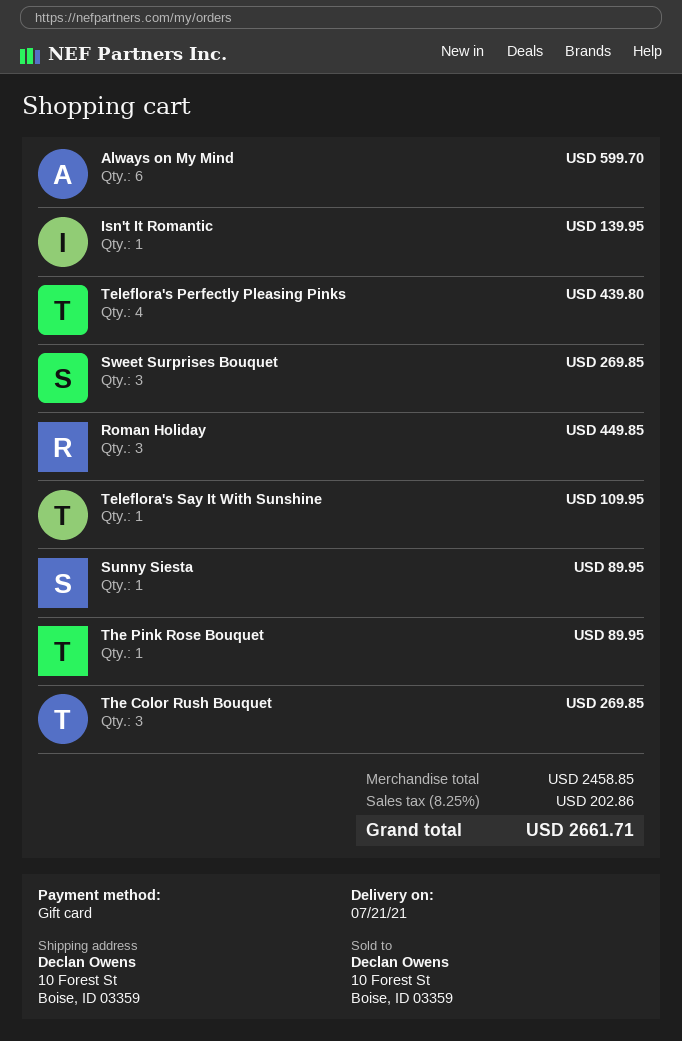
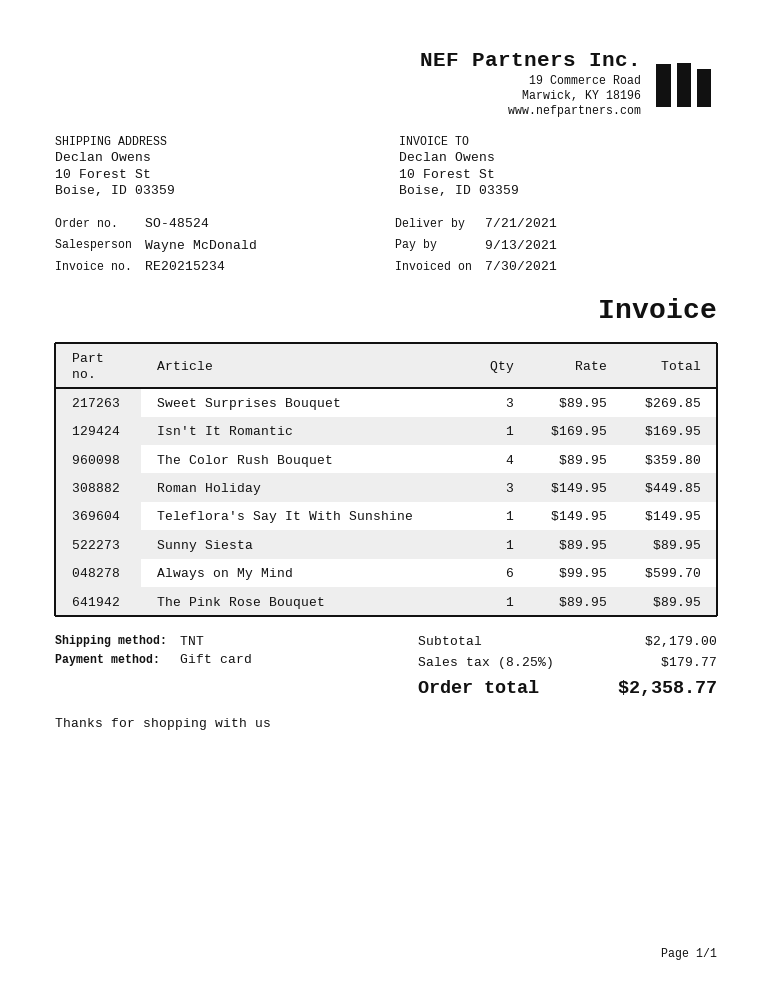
Isn't It Romantic: 1 for 139.95 -> 1 for 169.95
Teleflora's Perfectly Pleasing Pinks: 4 for 439.80 -> none
Teleflora's Say It With Sunshine: 1 for 109.95 -> 1 for 149.95
The Color Rush Bouquet: 3 for 269.85 -> 4 for 359.80
subtotal: 2458.85 -> 2179.00
tax: 8.25% = 202.86 -> 8.25% = 179.77
total: 2661.71 -> 2358.77

